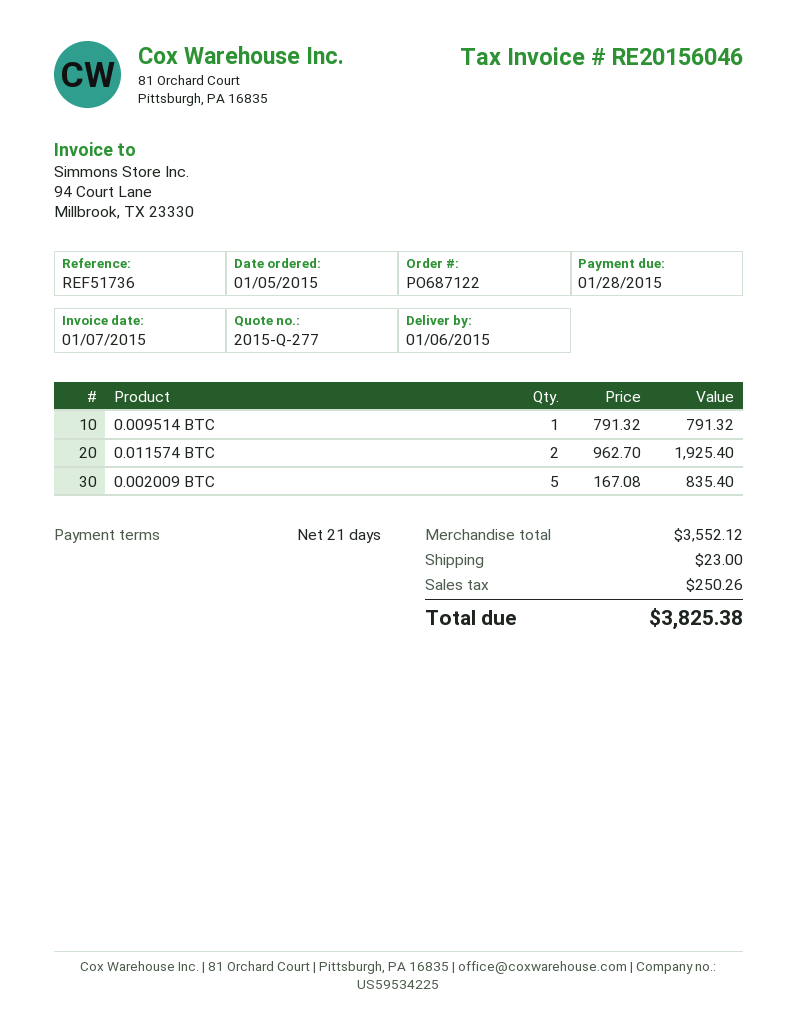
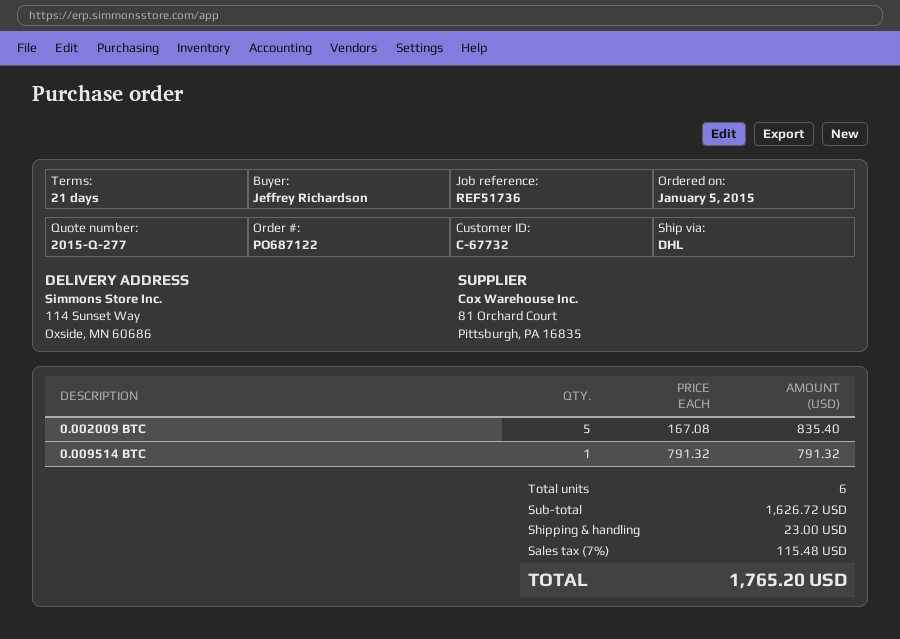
0.011574 BTC: 2 x 962.70 = 1925.40 -> none
subtotal: 3552.12 -> 1626.72
tax: 250.26 -> 115.48
total: 3825.38 -> 1765.20

